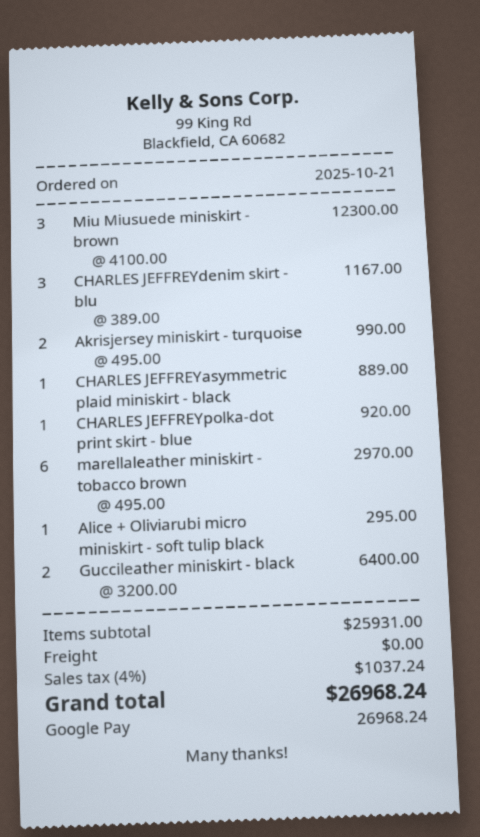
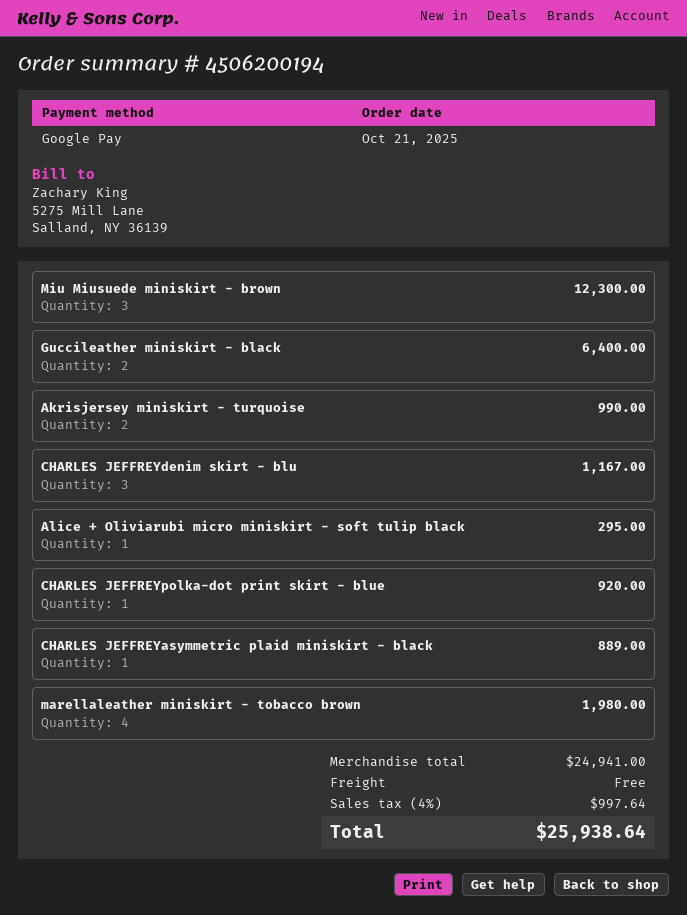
marellaleather miniskirt - tobacco brown: 6 for 2970.00 -> 4 for 1980.00
subtotal: 25931.00 -> 24941.00
tax: 4% = 1037.24 -> 4% = 997.64
total: 26968.24 -> 25938.64

